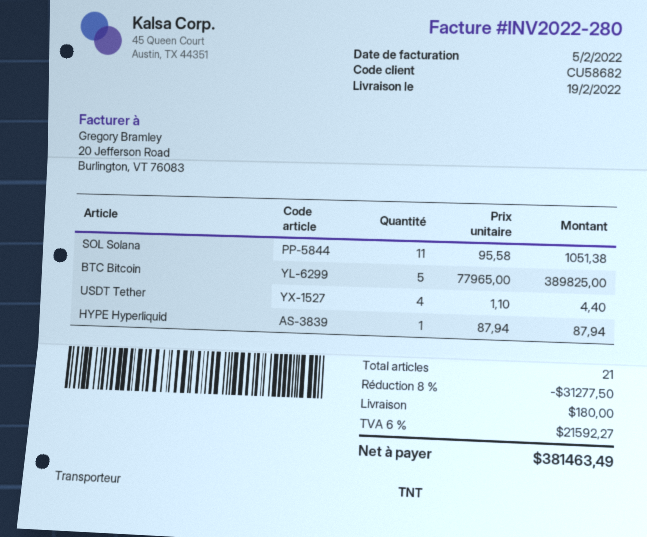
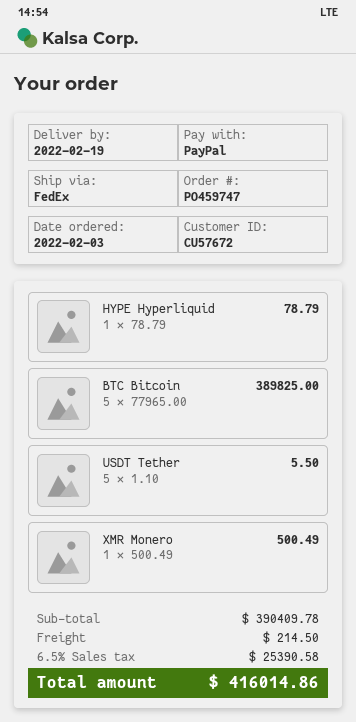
customer number: CU58682 -> CU57672
shipping method: TNT -> FedEx
SOL Solana: 11 x 95.58 = 1051.38 -> none
USDT Tether: 4 x 1.10 = 4.40 -> 5 x 1.10 = 5.50
HYPE Hyperliquid: 1 x 87.94 = 87.94 -> 1 x 78.79 = 78.79
XMR Monero: none -> 1 x 500.49 = 500.49
discount: 8% = 31277.50 -> none
shipping: 180.00 -> 214.50
tax: 6% = 21592.27 -> 6.5% = 25390.58
total: 381463.49 -> 416014.86

